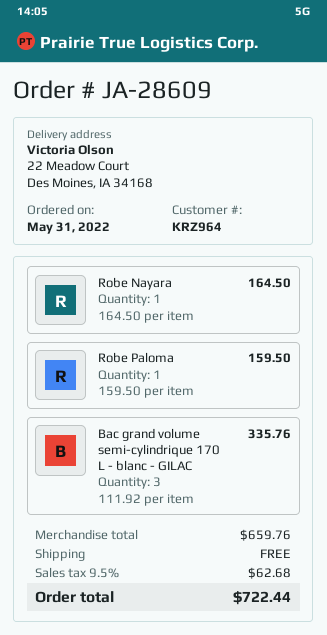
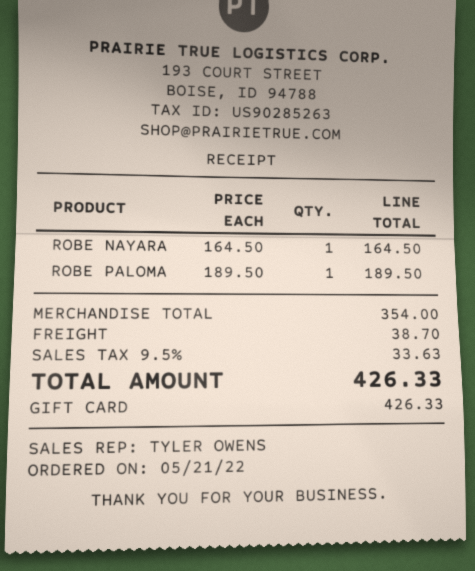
order date: 2022-05-31 -> 2022-05-21
Robe Paloma: 1 x 159.50 = 159.50 -> 1 x 189.50 = 189.50
Bac grand volume semi-cylindrique 170 L - blanc - GILAC: 3 x 111.92 = 335.76 -> none
subtotal: 659.76 -> 354.00
shipping: 0.00 -> 38.70
tax: 9.5% = 62.68 -> 9.5% = 33.63
total: 722.44 -> 426.33

